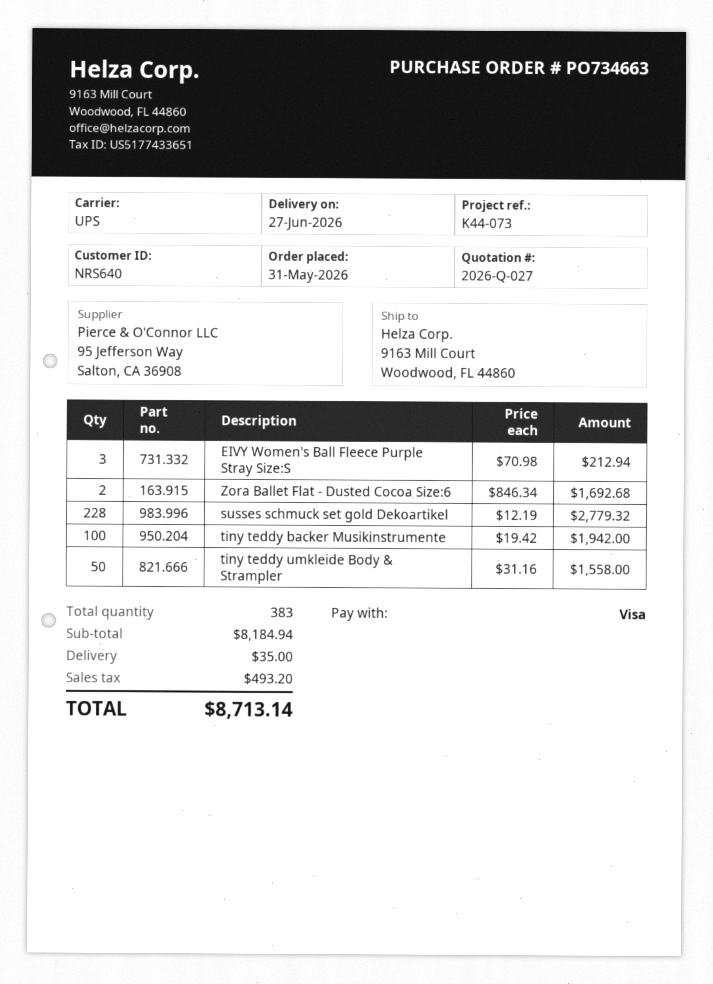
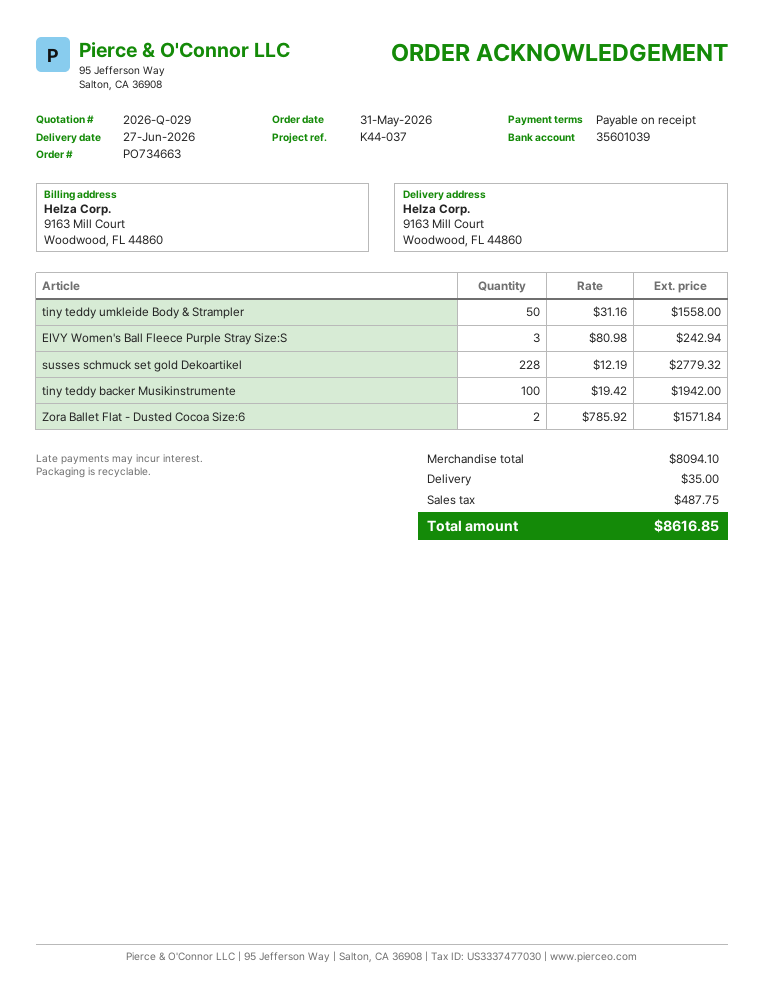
quote number: 2026-Q-027 -> 2026-Q-029
reference: K44-073 -> K44-037
EIVY Women's Ball Fleece Purple Stray Size:S: 3 x 70.98 = 212.94 -> 3 x 80.98 = 242.94
Zora Ballet Flat - Dusted Cocoa Size:6: 2 x 846.34 = 1692.68 -> 2 x 785.92 = 1571.84
subtotal: 8184.94 -> 8094.10
tax: 493.20 -> 487.75
total: 8713.14 -> 8616.85

